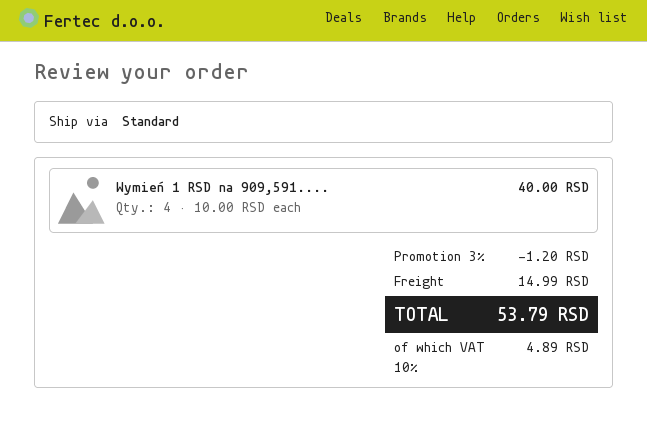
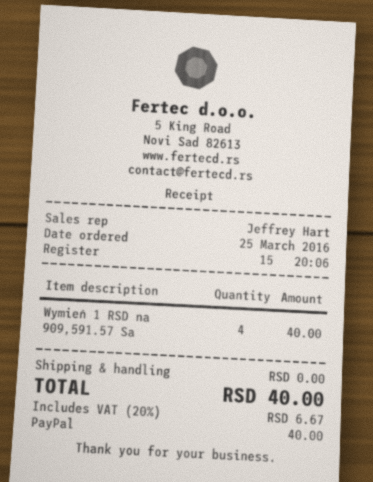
discount: 3% = 1.20 -> none
shipping: 14.99 -> 0.00
tax: 10% = 4.89 -> 20% = 6.67
total: 53.79 -> 40.00

